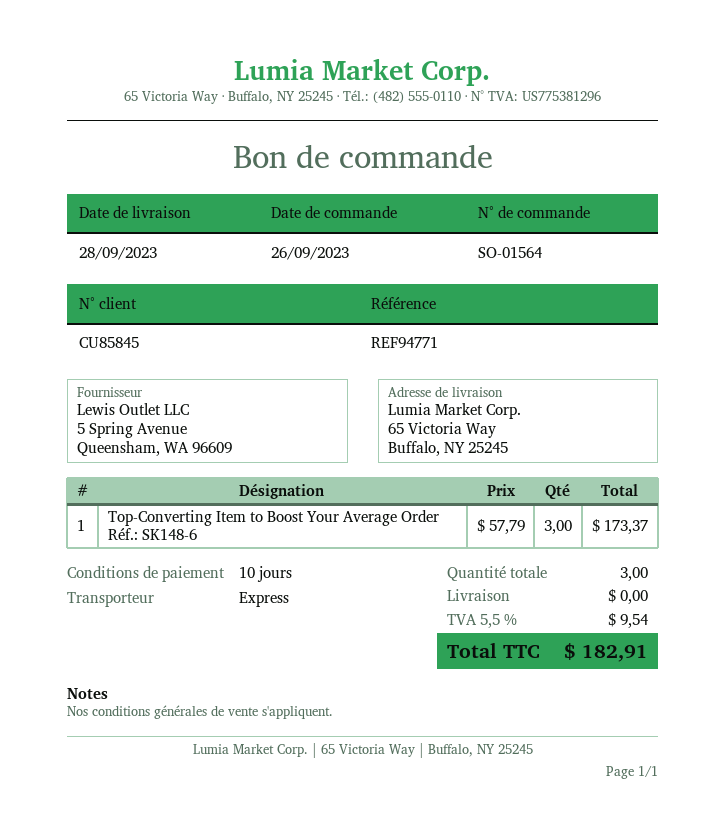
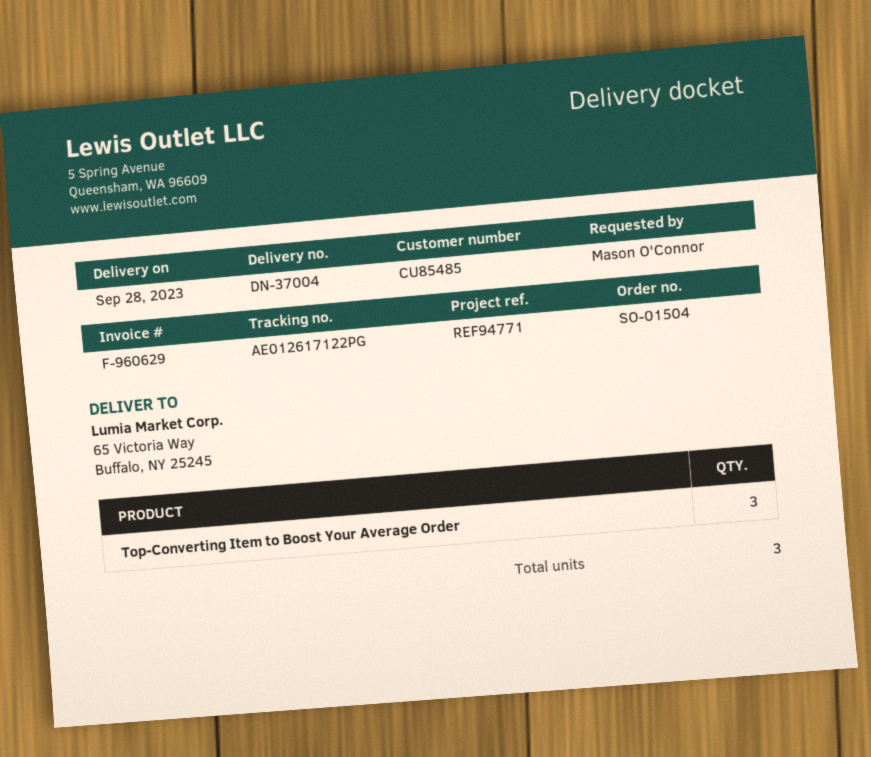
order number: SO-01564 -> SO-01504
customer number: CU85845 -> CU85485

